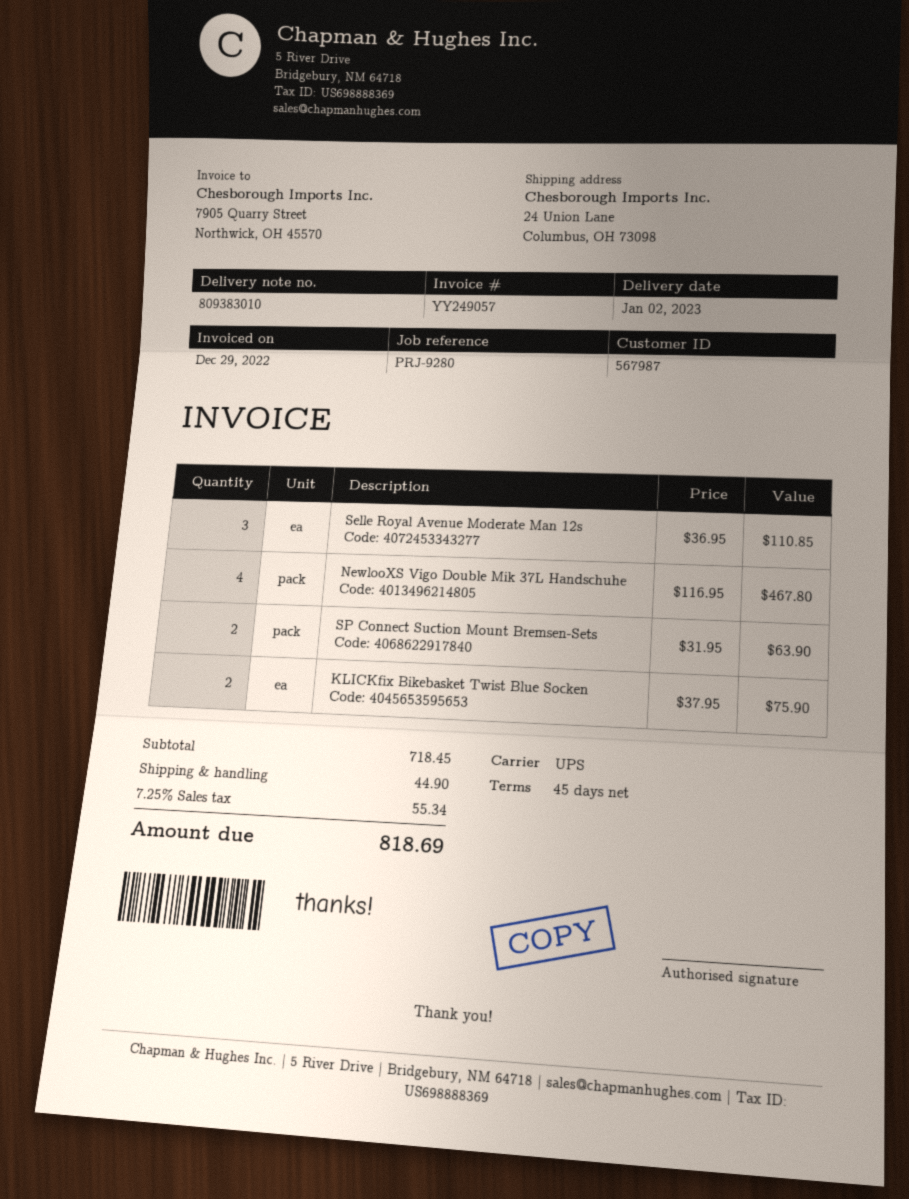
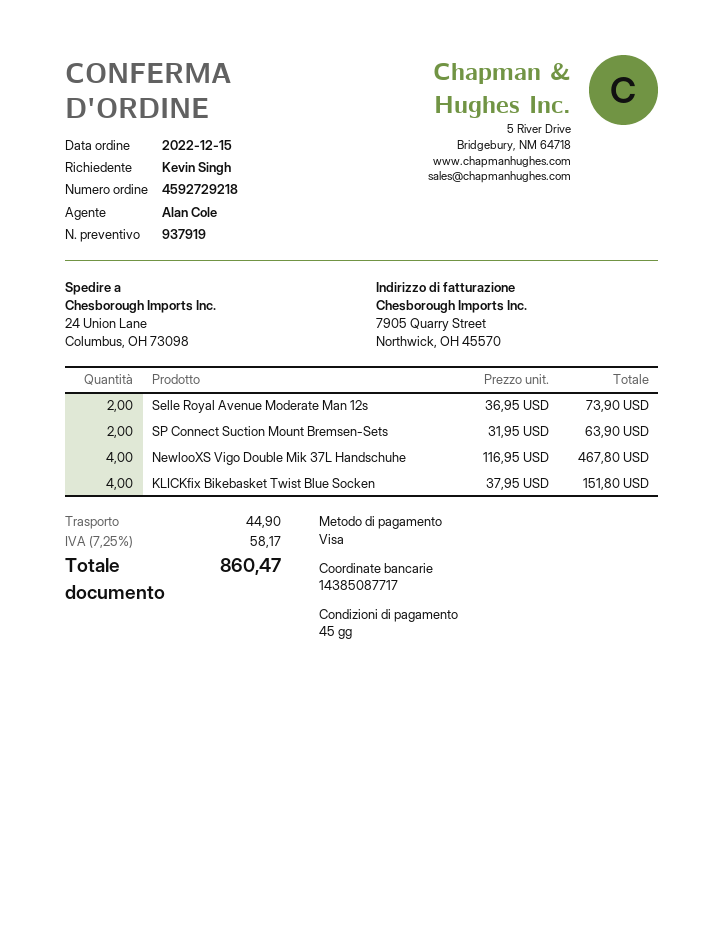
Selle Royal Avenue Moderate Man 12s: 3 x 36.95 = 110.85 -> 2 x 36.95 = 73.90
KLICKfix Bikebasket Twist Blue Socken: 2 x 37.95 = 75.90 -> 4 x 37.95 = 151.80
tax: 7.25% = 55.34 -> 7.25% = 58.17
total: 818.69 -> 860.47

